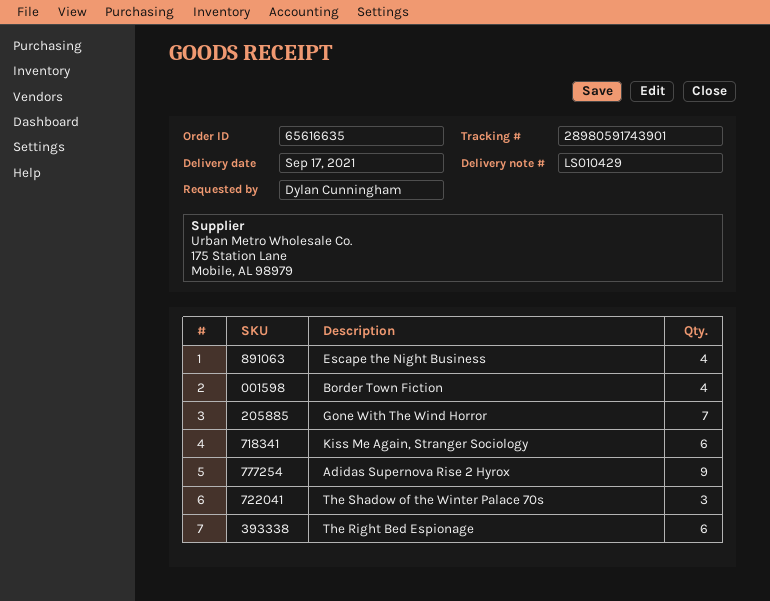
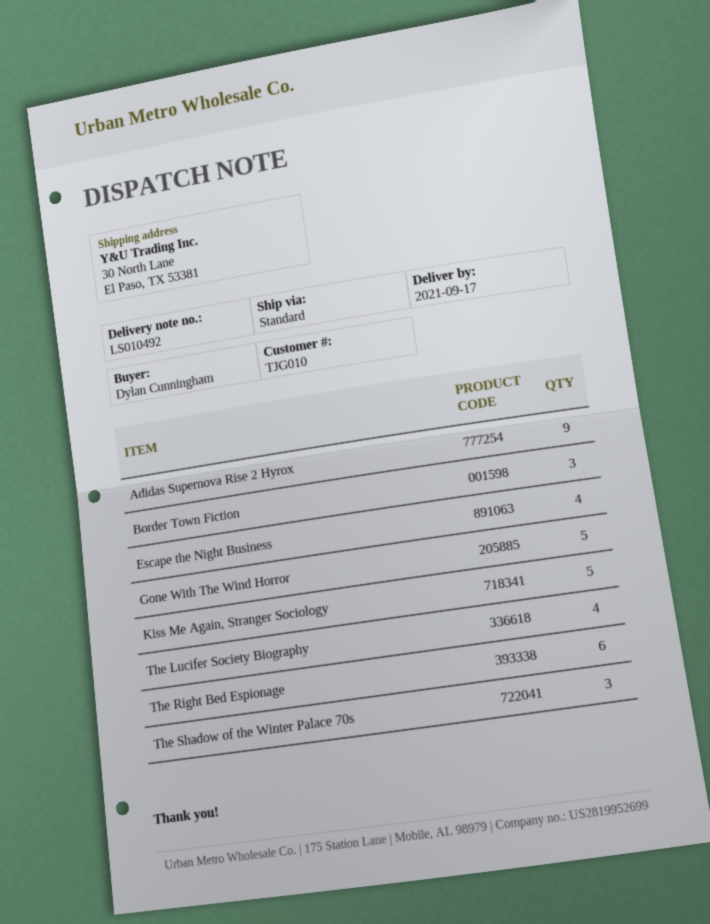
delivery note number: LS010429 -> LS010492
Border Town Fiction: 4 -> 3
Gone With The Wind Horror: 7 -> 5
Kiss Me Again, Stranger Sociology: 6 -> 5
The Lucifer Society Biography: none -> 4

